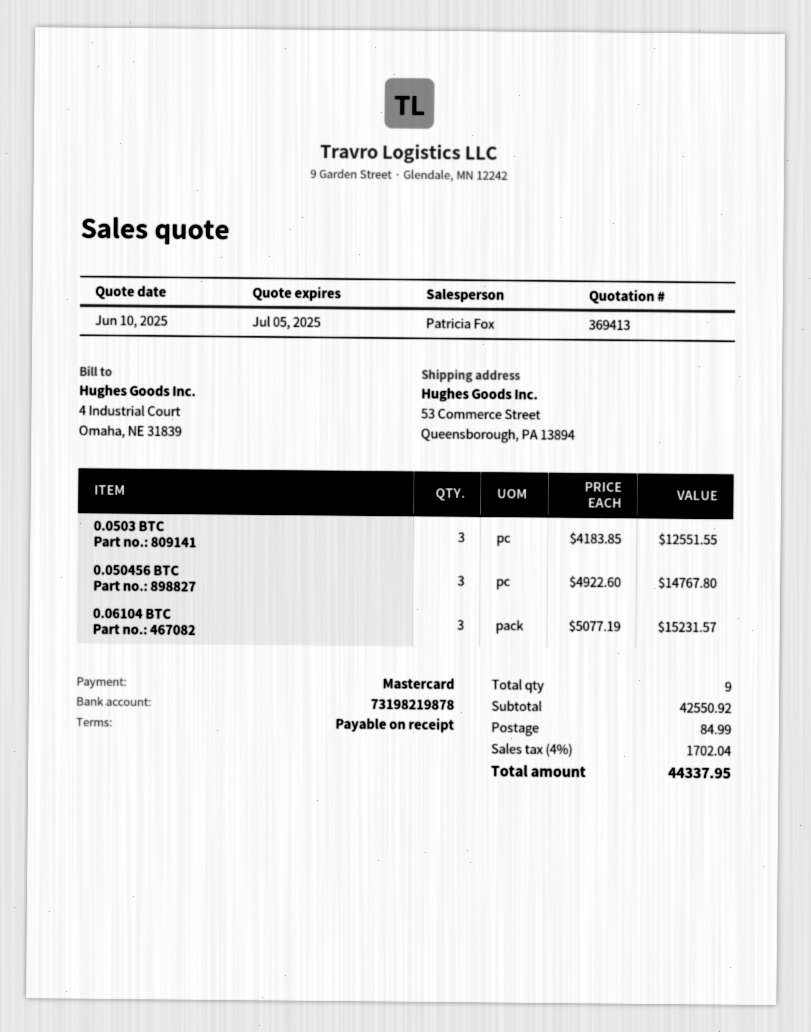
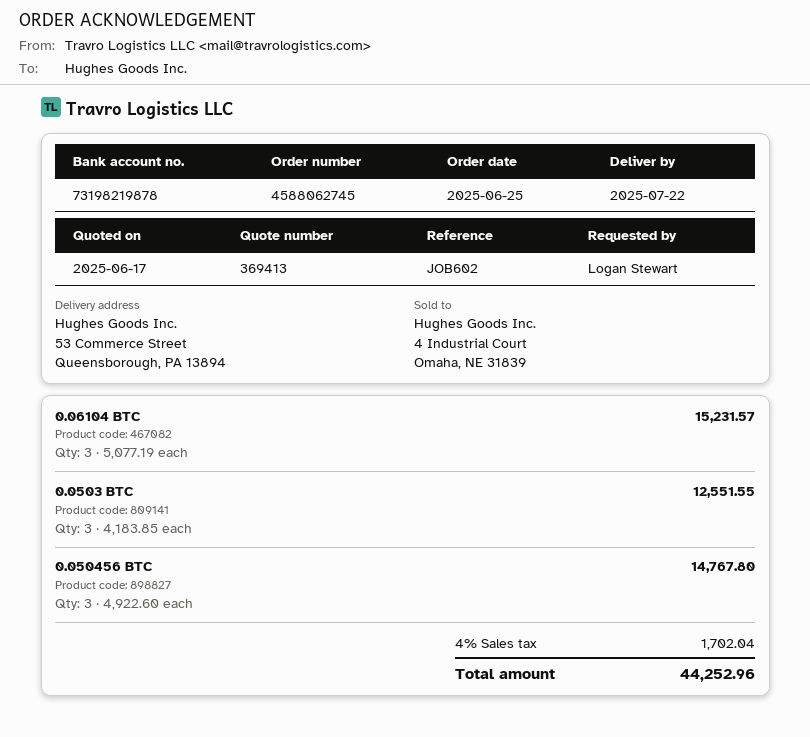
quote date: 2025-06-10 -> 2025-06-17
shipping: 84.99 -> none
total: 44337.95 -> 44252.96

